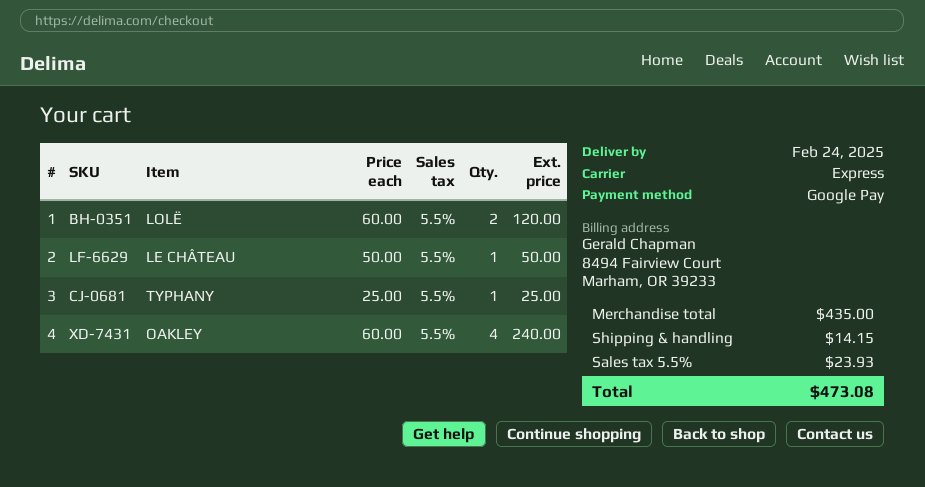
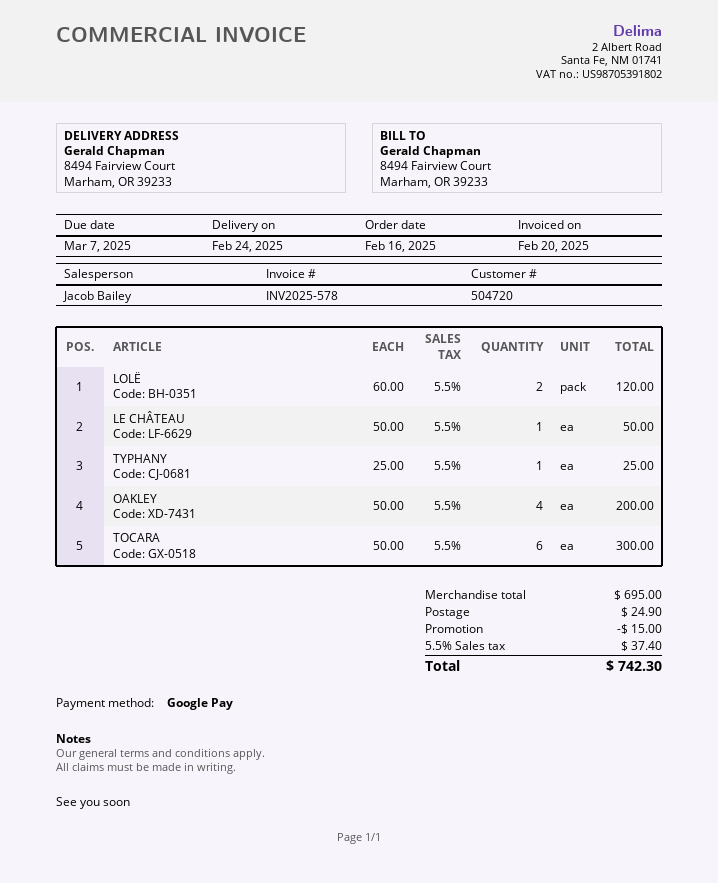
OAKLEY: 4 x 60.00 = 240.00 -> 4 x 50.00 = 200.00
TOCARA: none -> 6 x 50.00 = 300.00
subtotal: 435.00 -> 695.00
discount: none -> 15.00
shipping: 14.15 -> 24.90
tax: 5.5% = 23.93 -> 5.5% = 37.40
total: 473.08 -> 742.30

